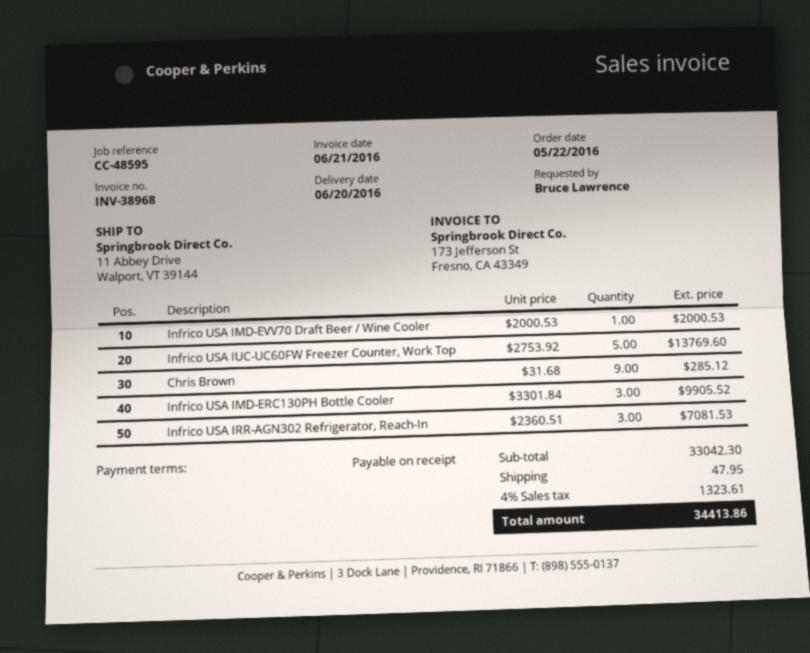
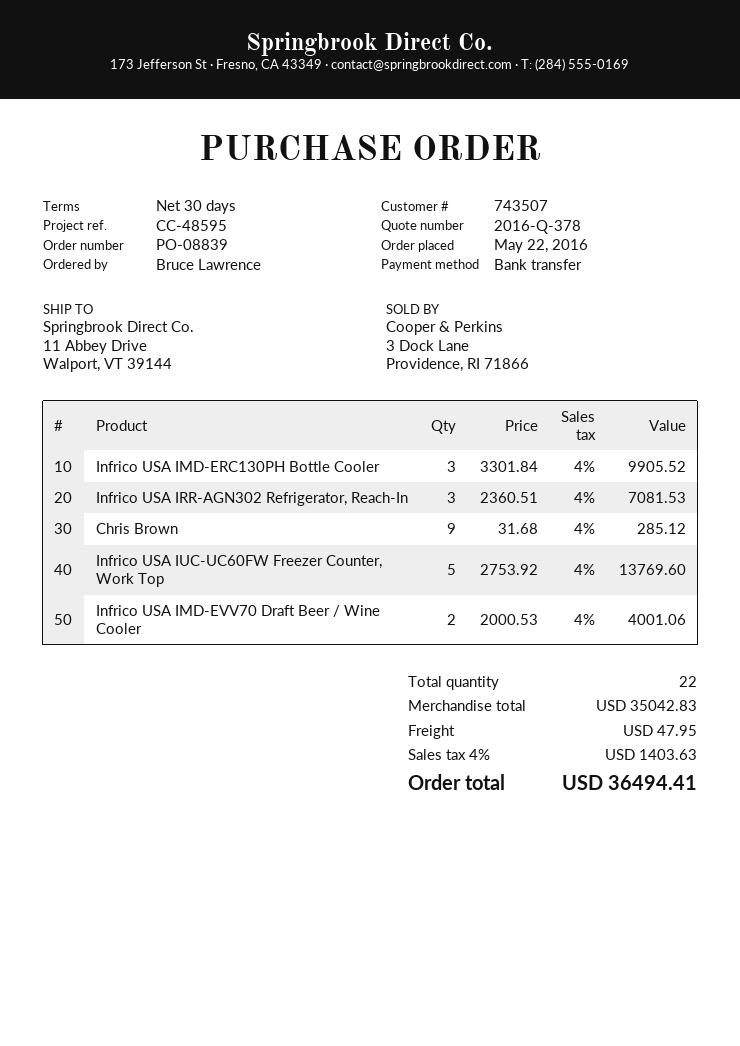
payment terms: on receipt -> 30 days
Infrico USA IMD-EVV70 Draft Beer / Wine Cooler: 1 x 2000.53 = 2000.53 -> 2 x 2000.53 = 4001.06
subtotal: 33042.30 -> 35042.83
tax: 4% = 1323.61 -> 4% = 1403.63
total: 34413.86 -> 36494.41

